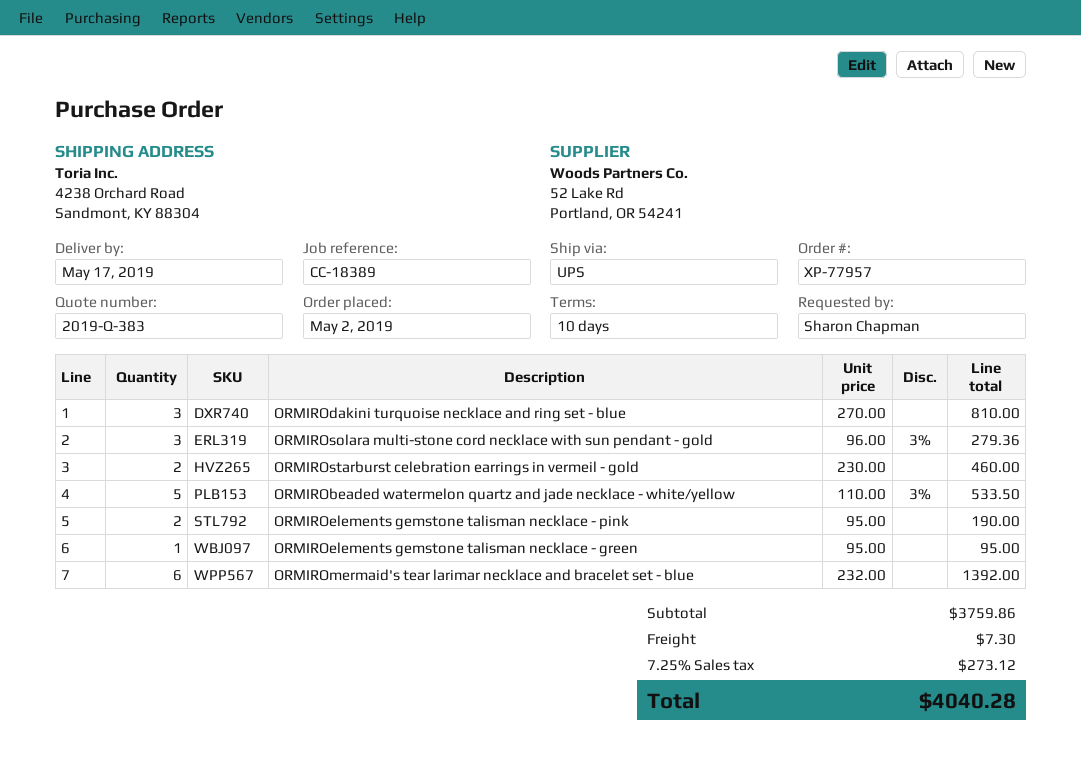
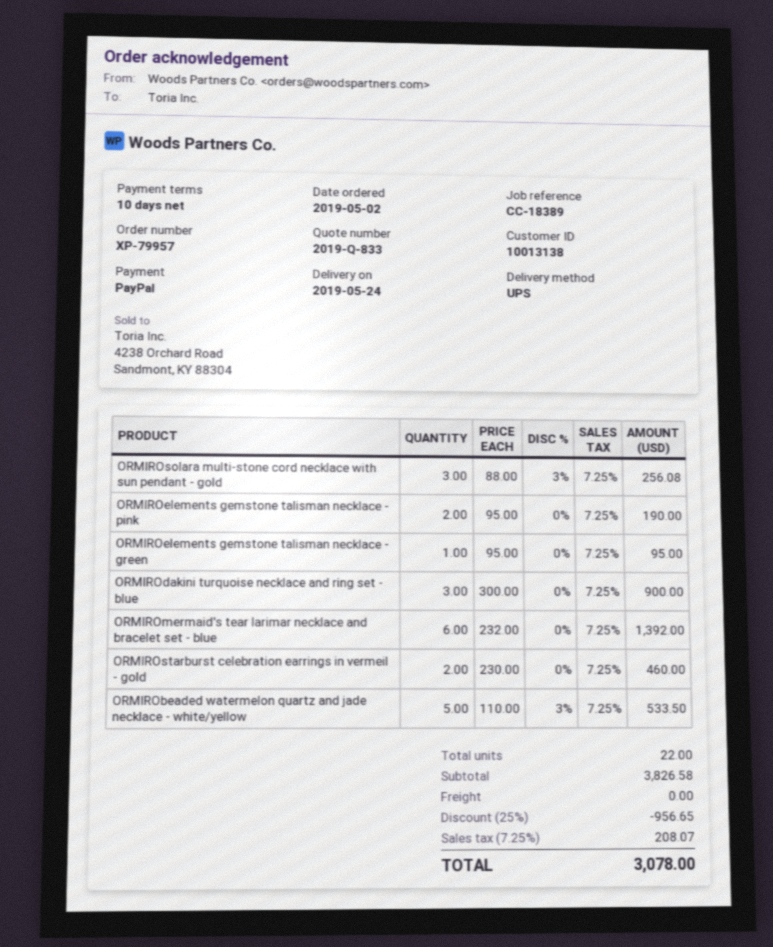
quote number: 2019-Q-383 -> 2019-Q-833
order number: XP-77957 -> XP-79957
delivery date: 2019-05-17 -> 2019-05-24
ORMIROdakini turquoise necklace and ring set - blue: 3 x 270.00 = 810.00 -> 3 x 300.00 = 900.00
ORMIROsolara multi-stone cord necklace with sun pendant - gold: 3 x 96.00 - 3% = 279.36 -> 3 x 88.00 - 3% = 256.08
subtotal: 3759.86 -> 3826.58
discount: none -> 25% = 956.65
shipping: 7.30 -> 0.00
tax: 7.25% = 273.12 -> 7.25% = 208.07
total: 4040.28 -> 3078.00

